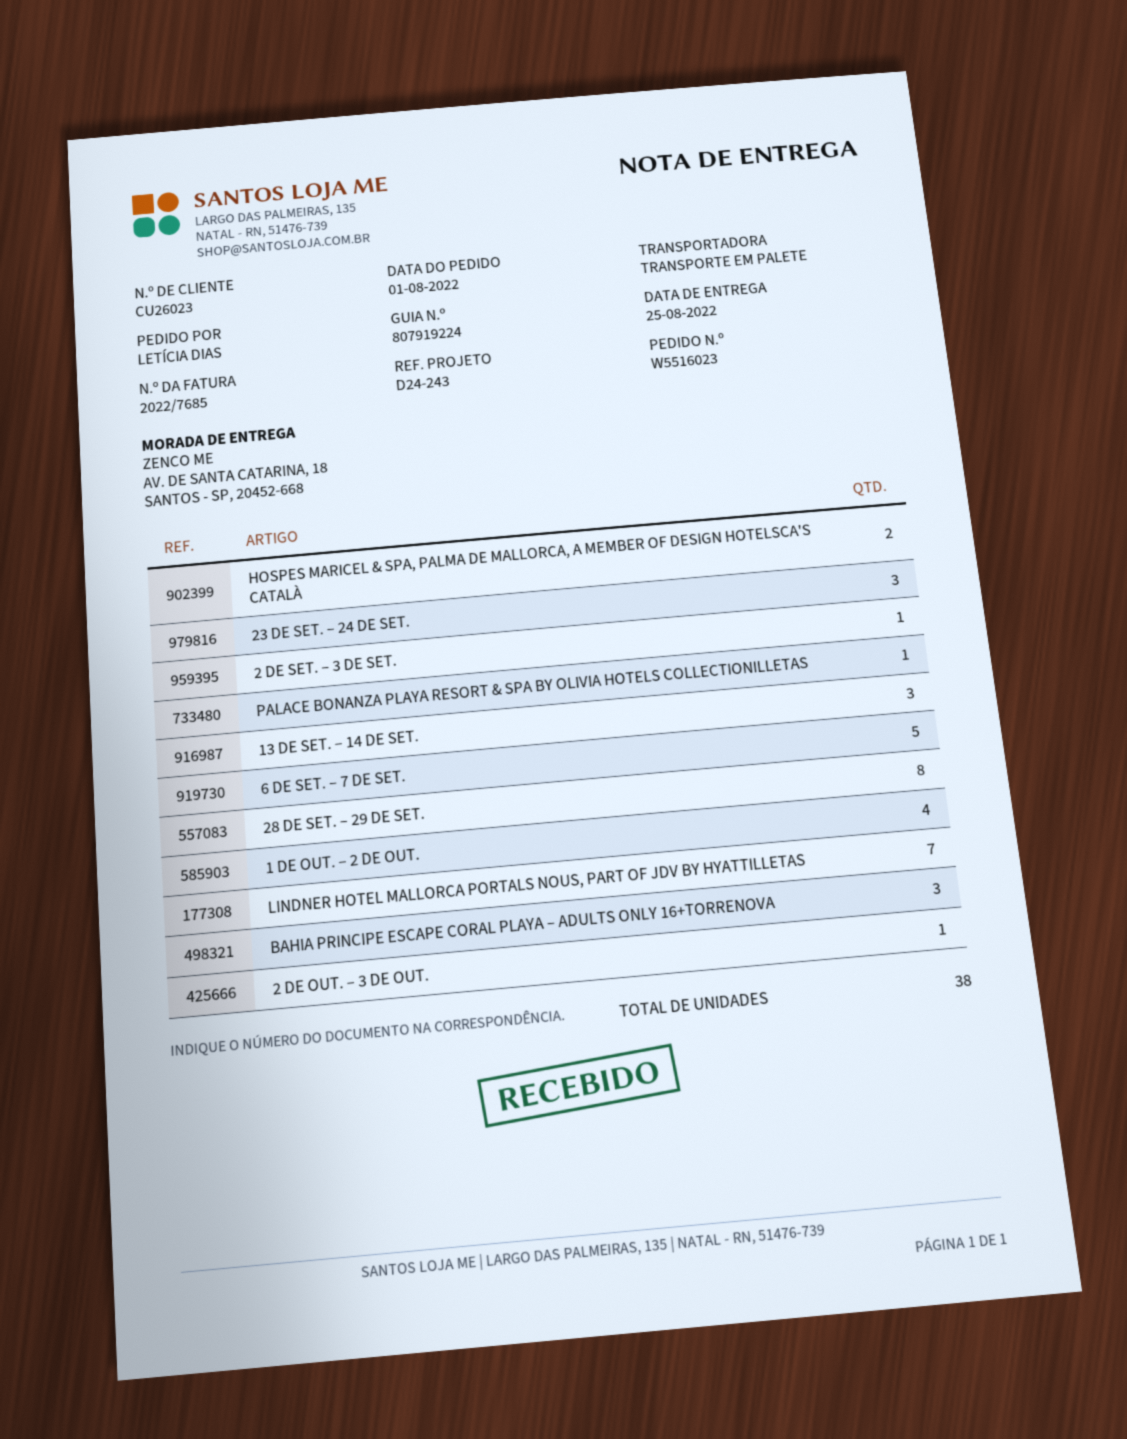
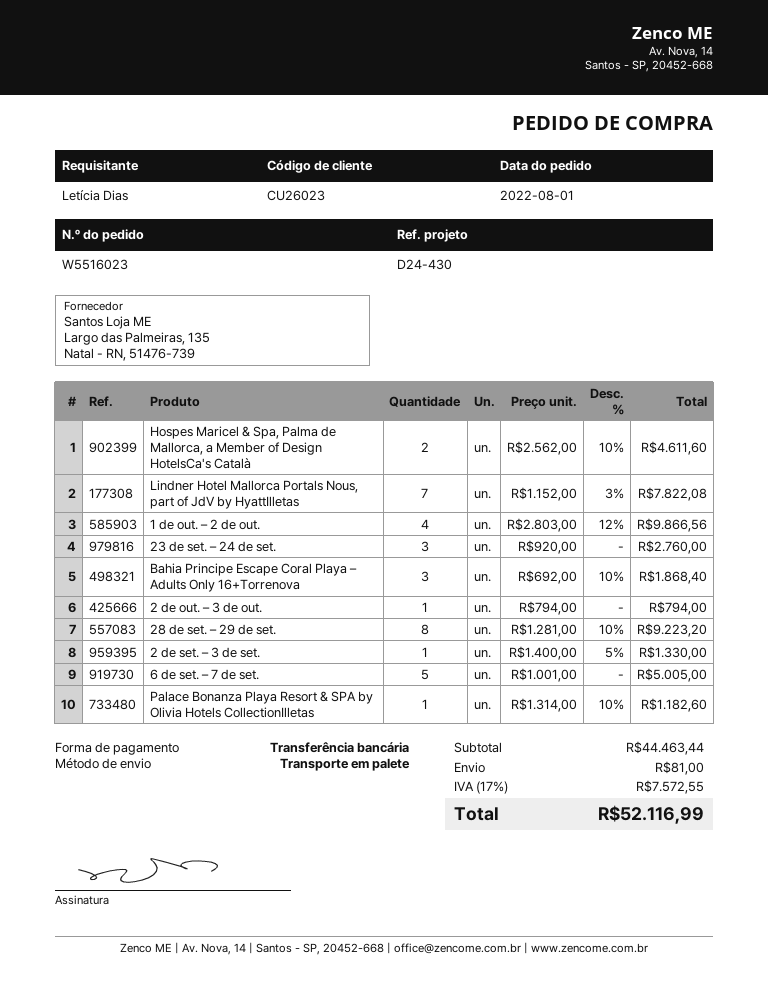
reference: D24-243 -> D24-430
13 DE SET. – 14 DE SET.: 3 -> none

